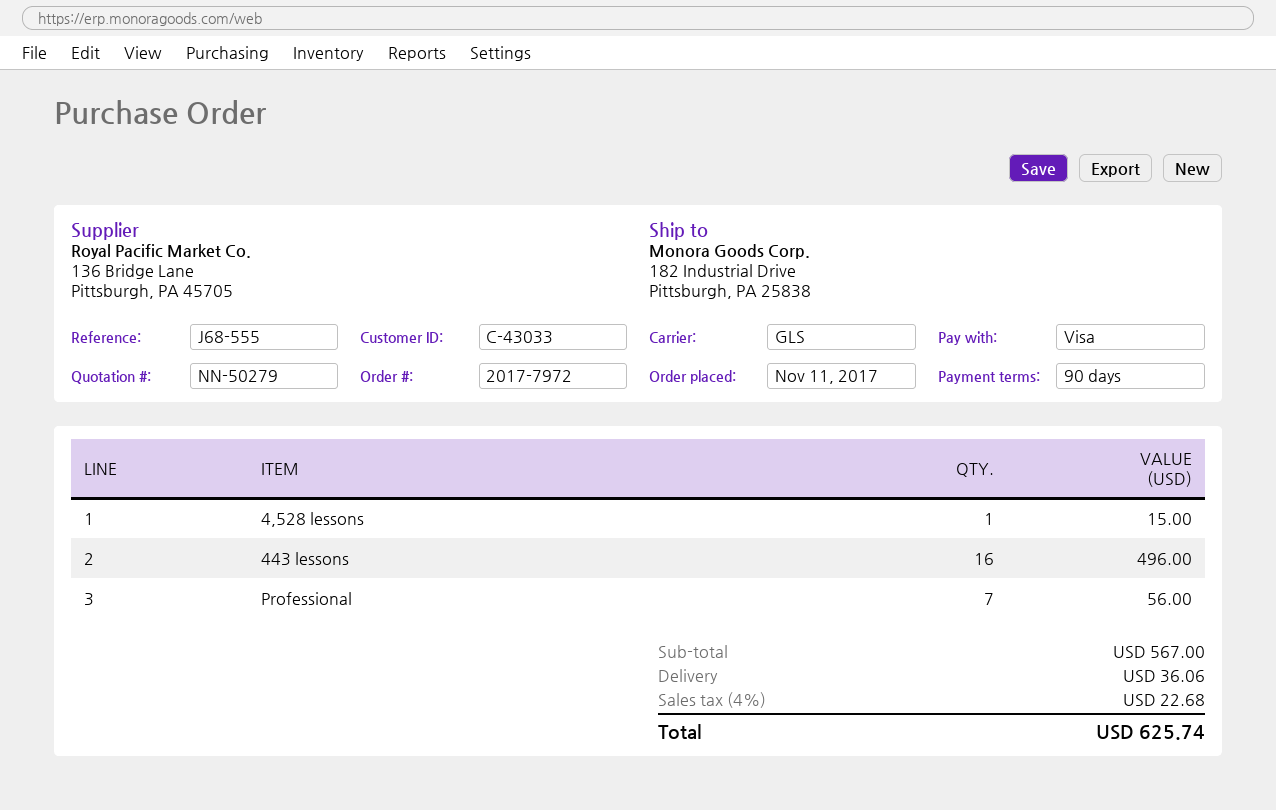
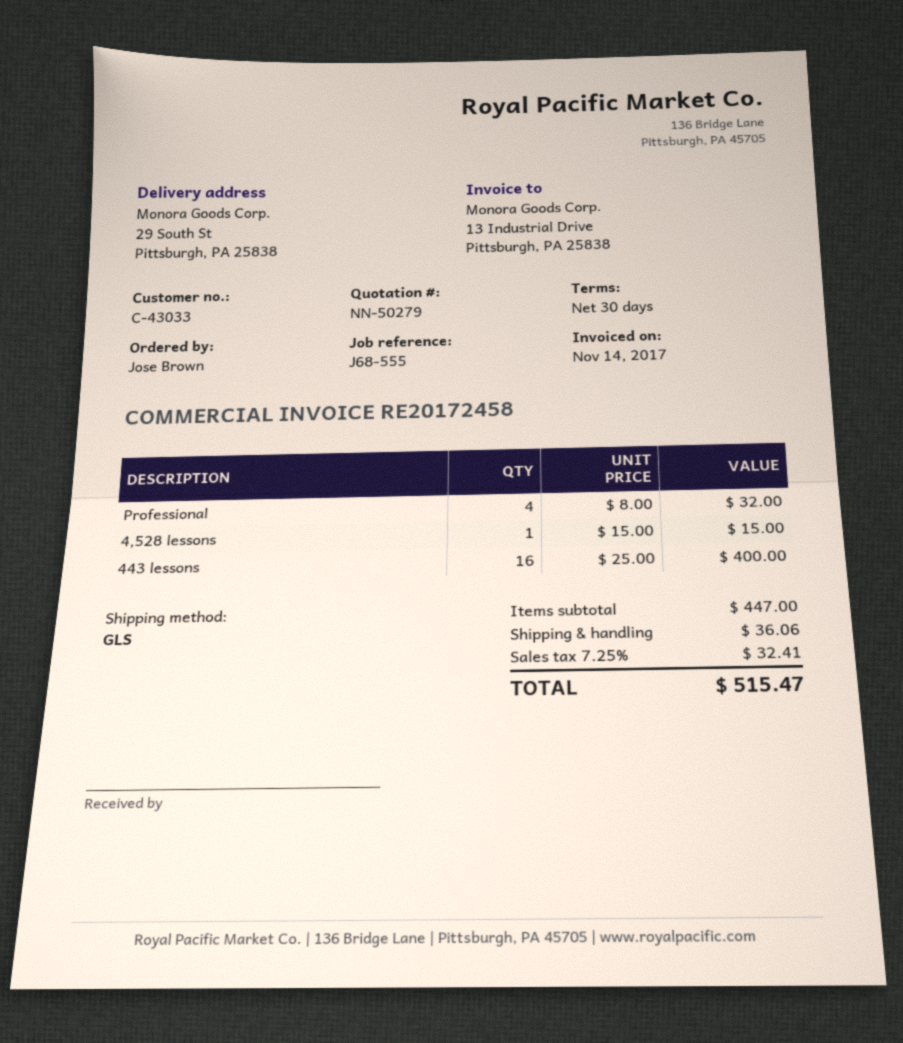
payment terms: 90 days -> 30 days
ship to: 182 Industrial Drive, Pittsburgh, PA 25838 -> 29 South St, Pittsburgh, PA 25838
443 lessons: 16 for 496.00 -> 16 for 400.00
Professional: 7 for 56.00 -> 4 for 32.00
subtotal: 567.00 -> 447.00
tax: 4% = 22.68 -> 7.25% = 32.41
total: 625.74 -> 515.47

